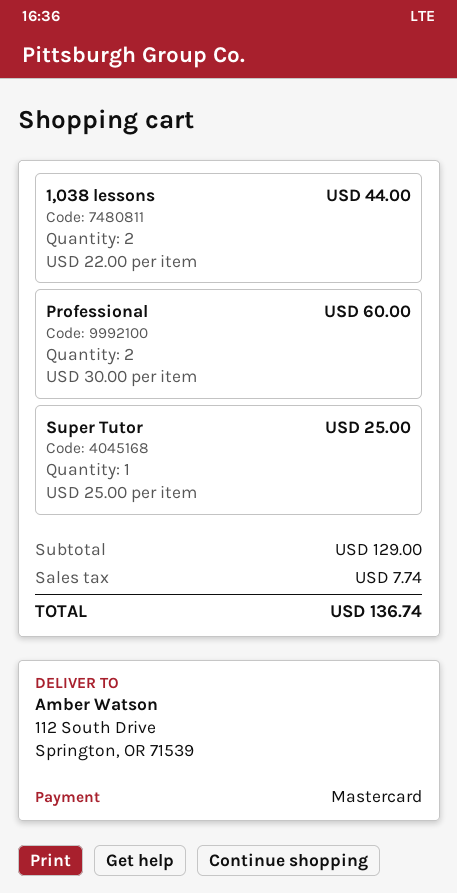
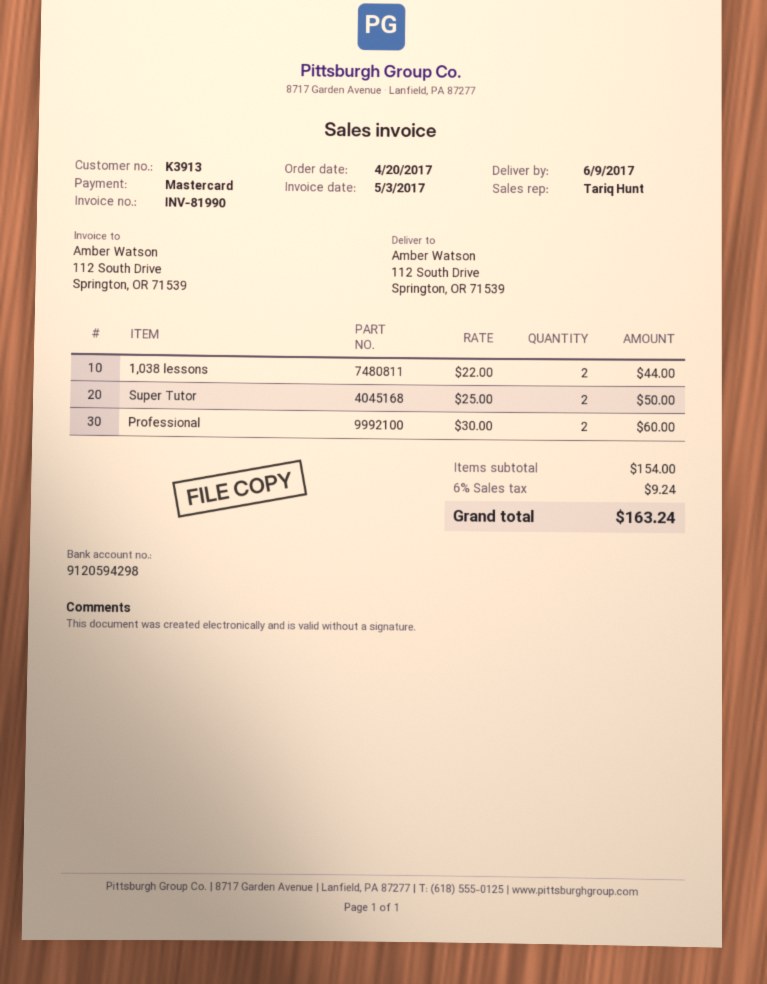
Super Tutor: 1 x 25.00 = 25.00 -> 2 x 25.00 = 50.00
subtotal: 129.00 -> 154.00
tax: 7.74 -> 9.24
total: 136.74 -> 163.24

